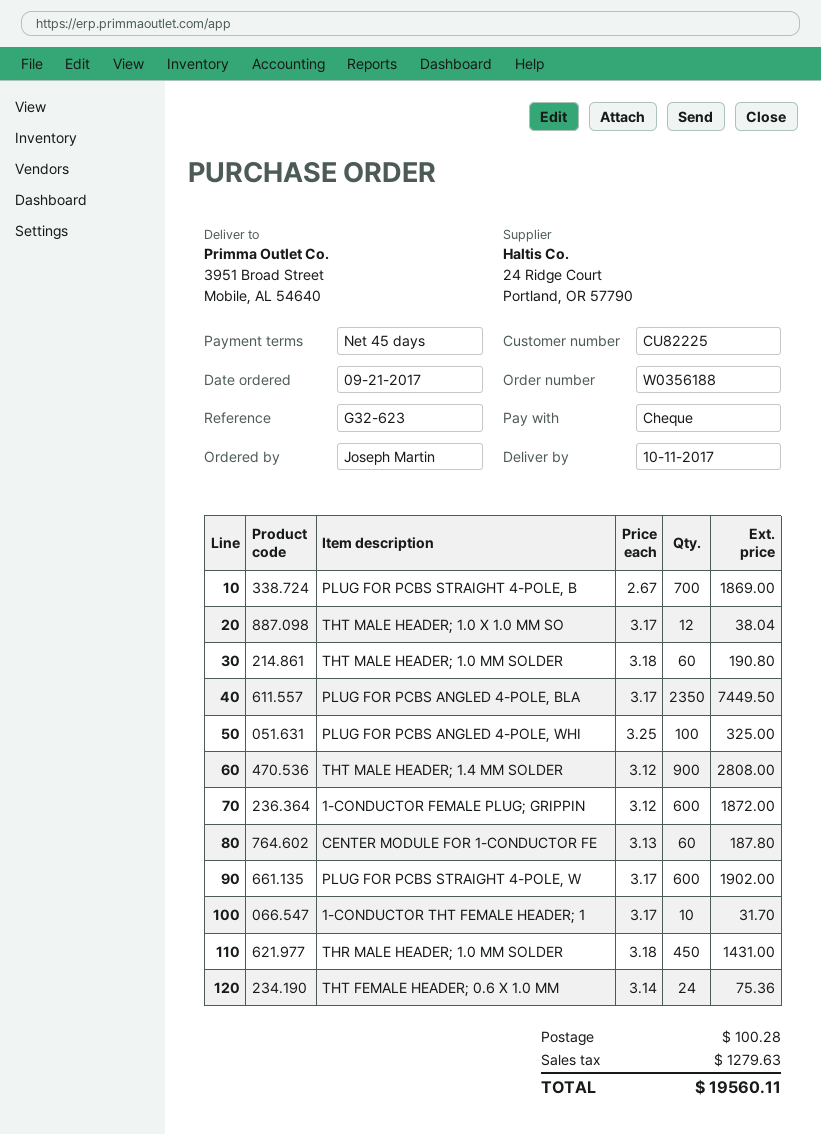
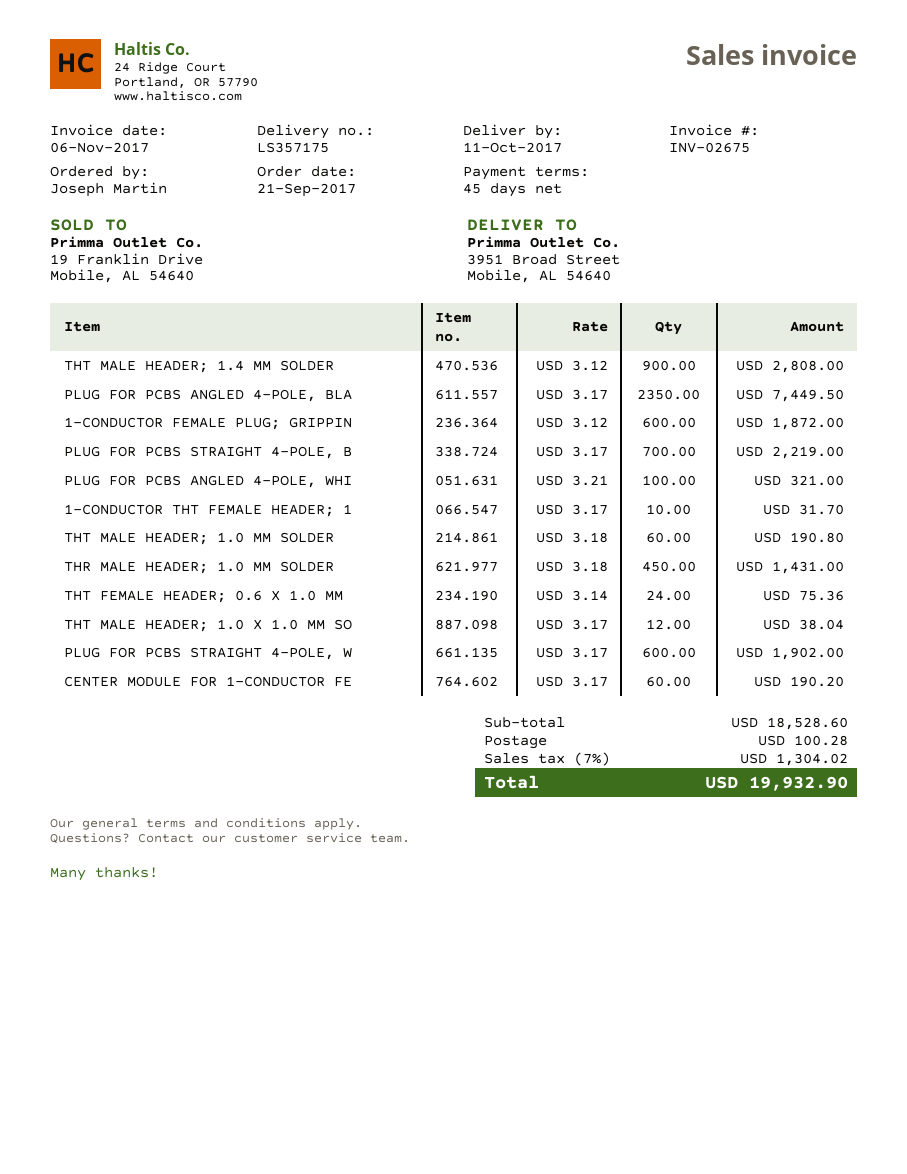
PLUG FOR PCBS STRAIGHT 4-POLE, B: 700 x 2.67 = 1869.00 -> 700 x 3.17 = 2219.00
PLUG FOR PCBS ANGLED 4-POLE, WHI: 100 x 3.25 = 325.00 -> 100 x 3.21 = 321.00
CENTER MODULE FOR 1-CONDUCTOR FE: 60 x 3.13 = 187.80 -> 60 x 3.17 = 190.20
tax: 1279.63 -> 1304.02
total: 19560.11 -> 19932.90

